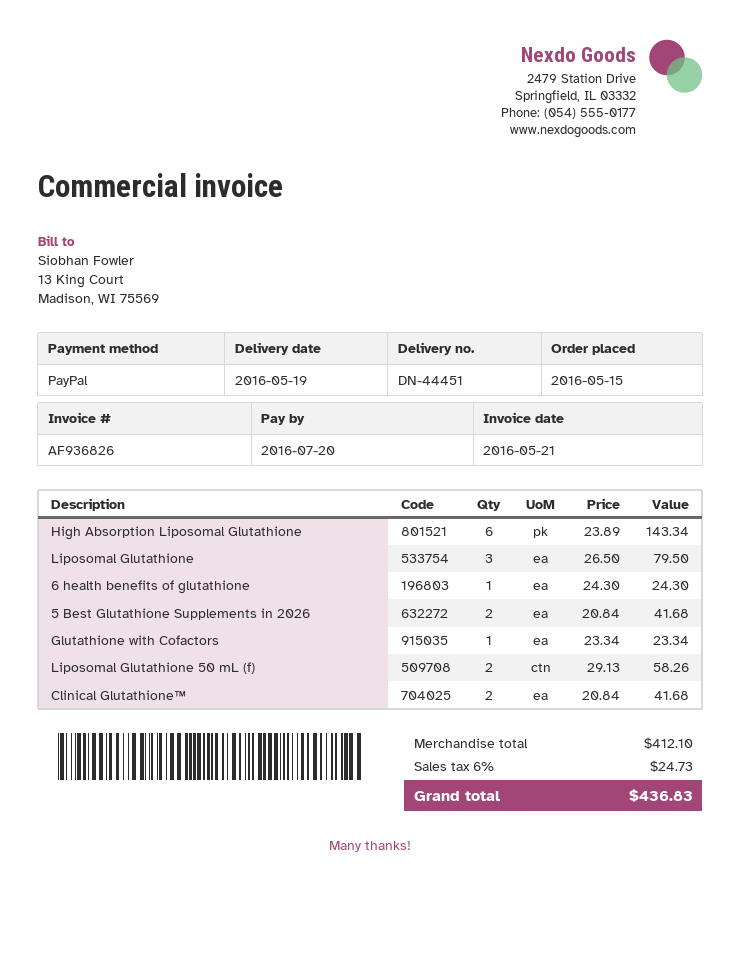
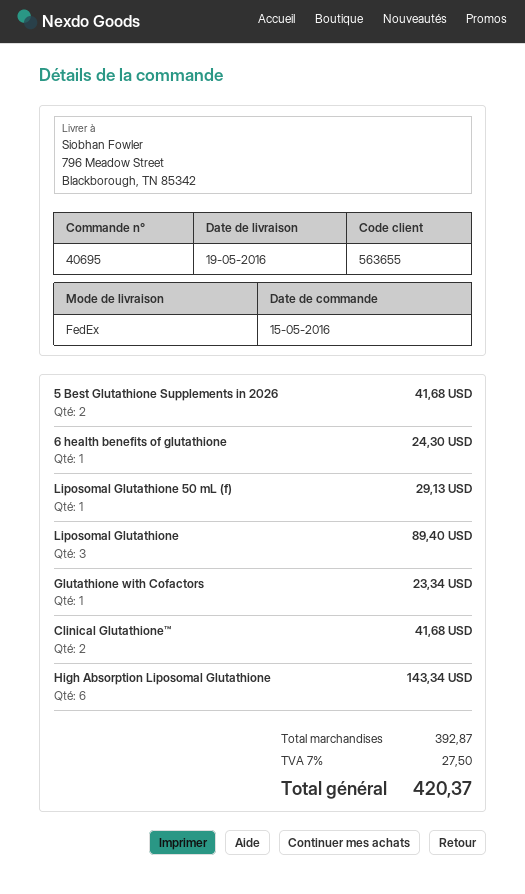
Liposomal Glutathione: 3 for 79.50 -> 3 for 89.40
Liposomal Glutathione 50 mL (f): 2 for 58.26 -> 1 for 29.13
subtotal: 412.10 -> 392.87
tax: 6% = 24.73 -> 7% = 27.50
total: 436.83 -> 420.37

